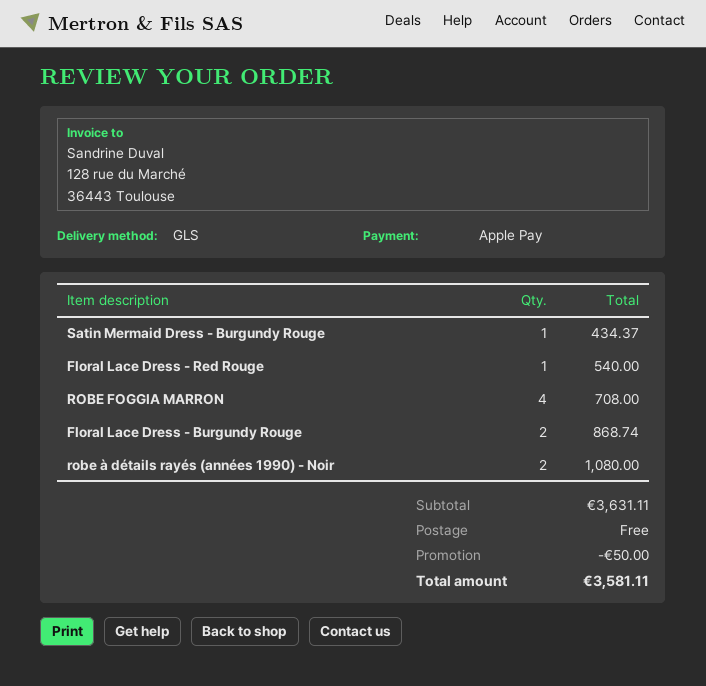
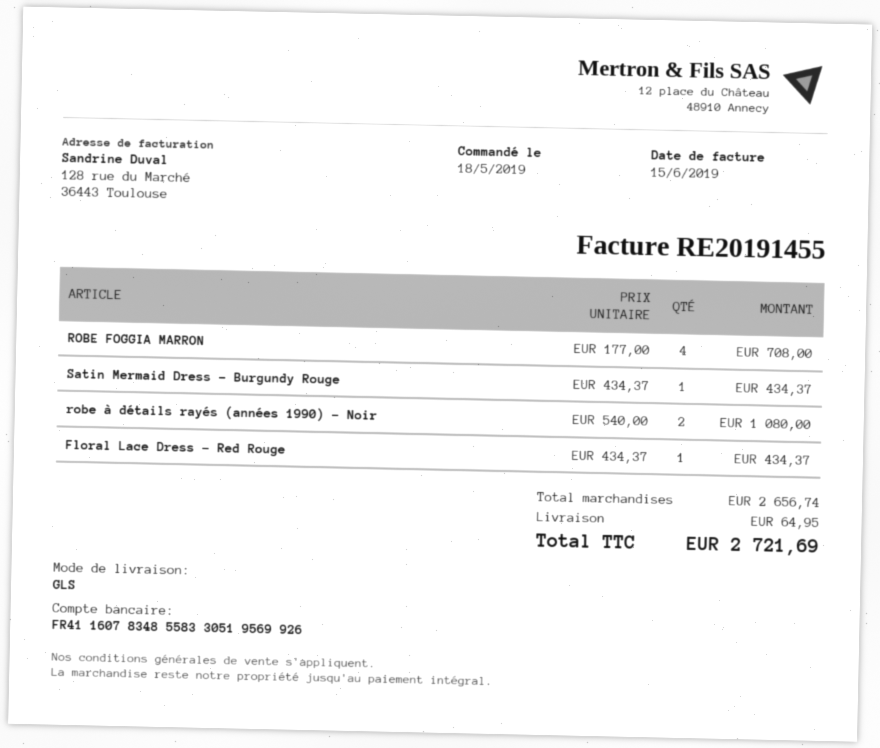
Floral Lace Dress - Red Rouge: 1 for 540.00 -> 1 for 434.37
Floral Lace Dress - Burgundy Rouge: 2 for 868.74 -> none
subtotal: 3631.11 -> 2656.74
discount: 50.00 -> none
shipping: 0.00 -> 64.95
total: 3581.11 -> 2721.69

